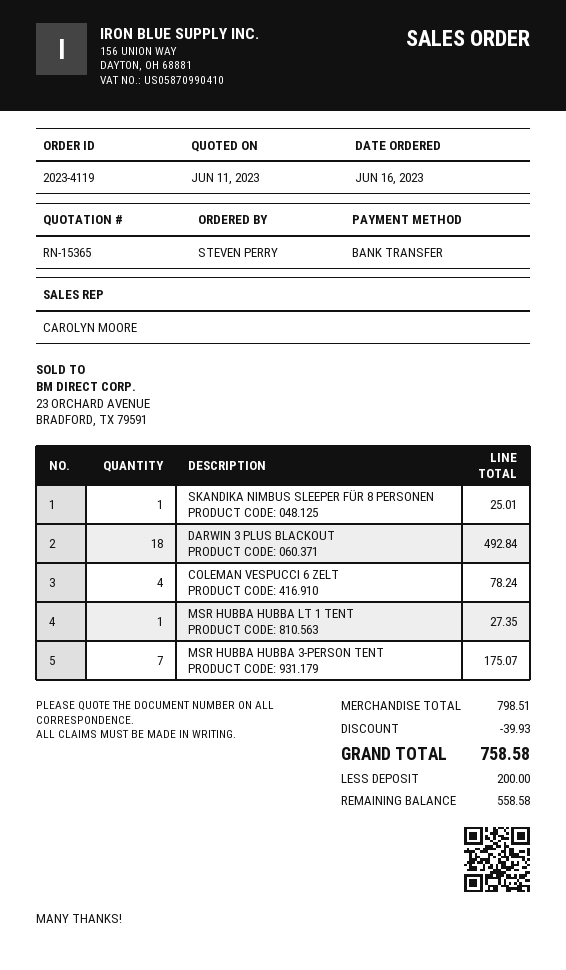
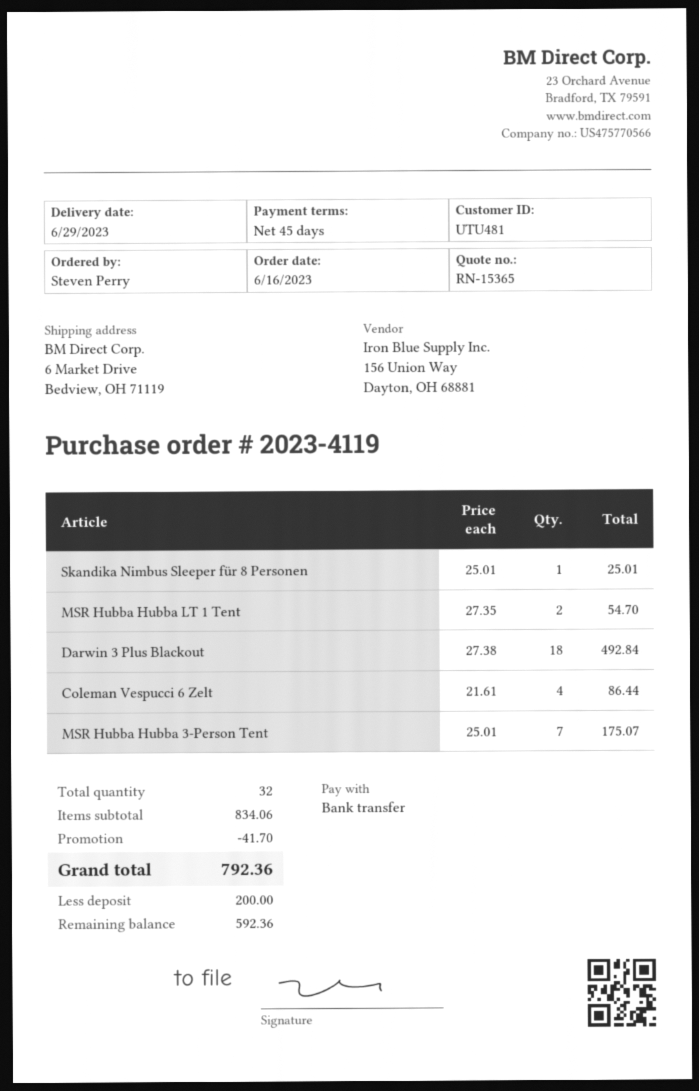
COLEMAN VESPUCCI 6 ZELT: 4 for 78.24 -> 4 for 86.44
MSR HUBBA HUBBA LT 1 TENT: 1 for 27.35 -> 2 for 54.70
subtotal: 798.51 -> 834.06
discount: 39.93 -> 41.70
total: 758.58 -> 792.36
balance: 558.58 -> 592.36

